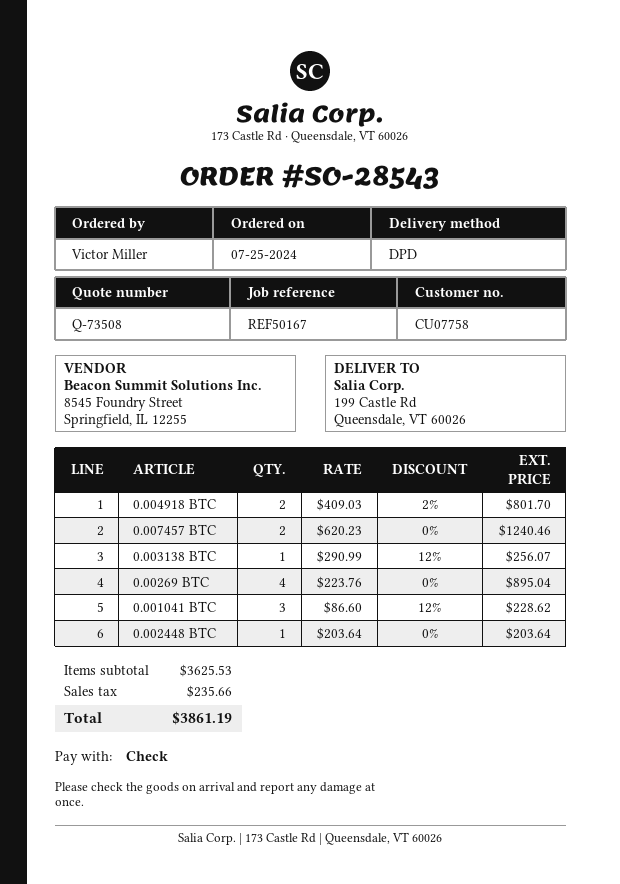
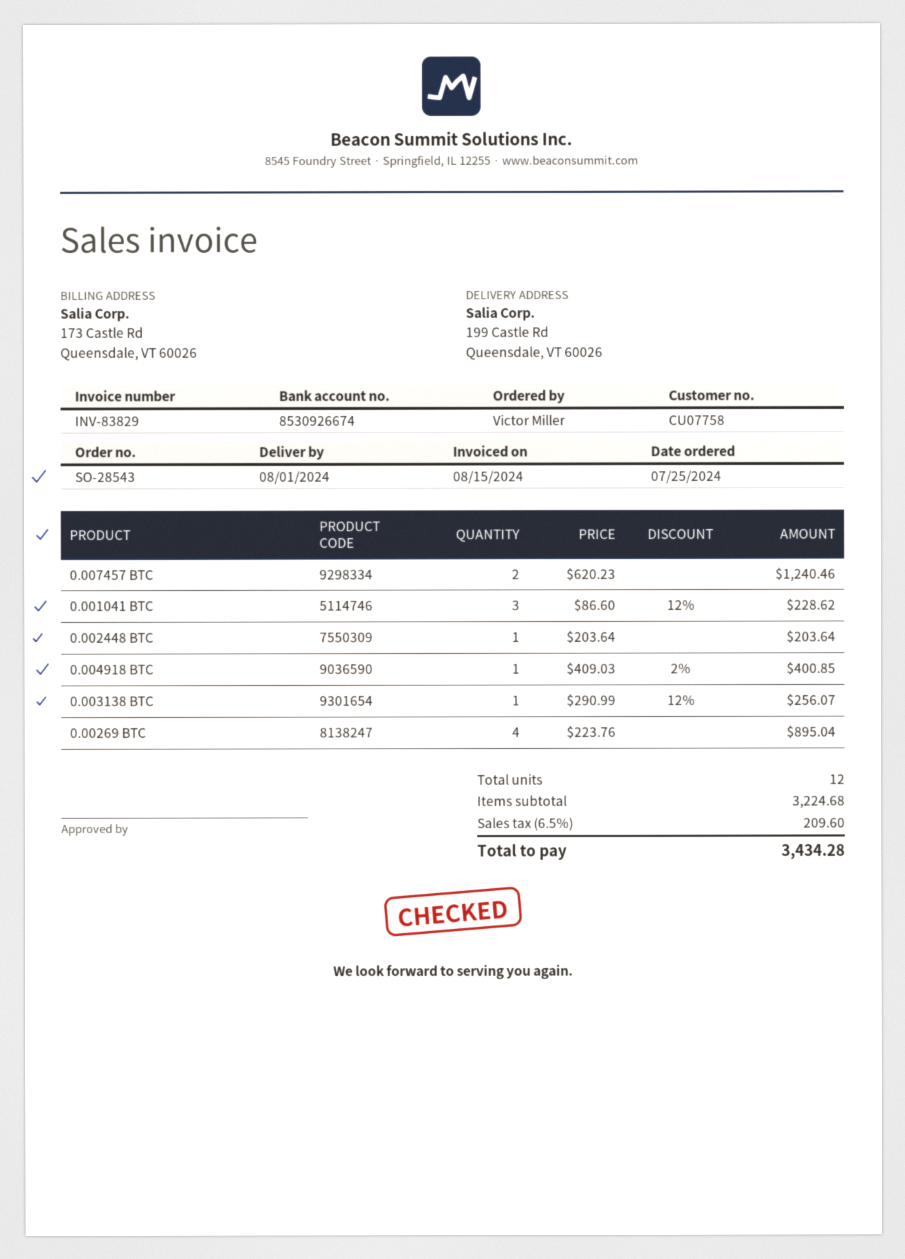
0.004918 BTC: 2 x 409.03 - 2% = 801.70 -> 1 x 409.03 - 2% = 400.85
subtotal: 3625.53 -> 3224.68
tax: 235.66 -> 209.60
total: 3861.19 -> 3434.28

